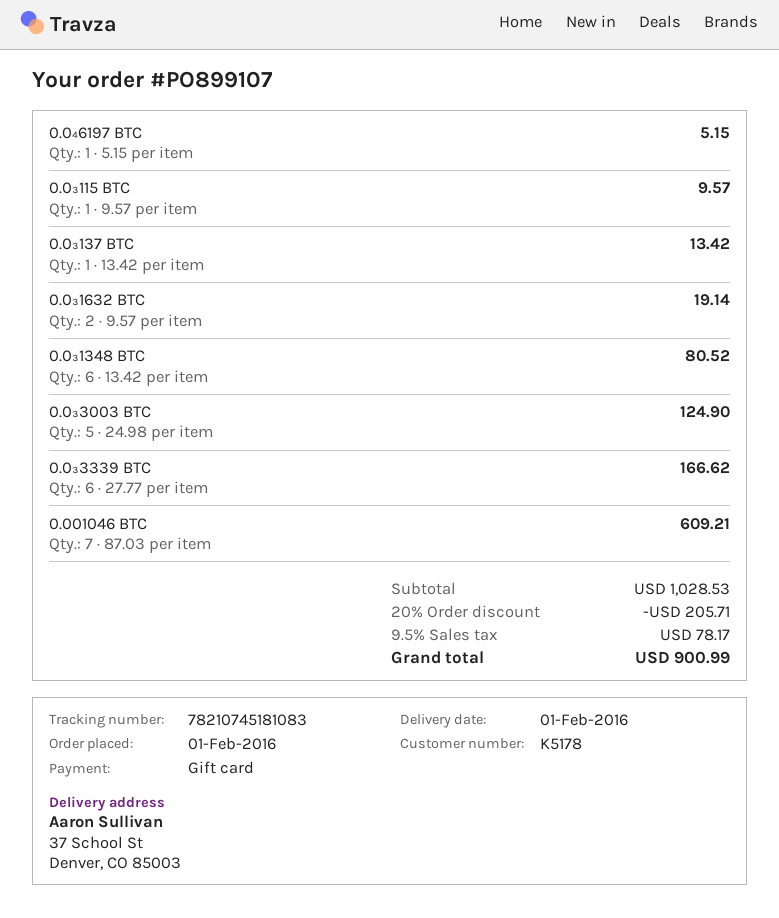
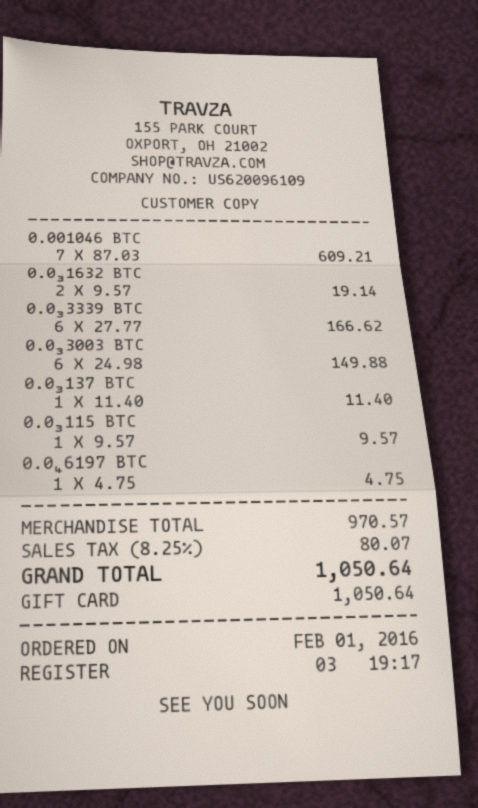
0.0₄6197 BTC: 1 x 5.15 = 5.15 -> 1 x 4.75 = 4.75
0.0₃137 BTC: 1 x 13.42 = 13.42 -> 1 x 11.40 = 11.40
0.0₃1348 BTC: 6 x 13.42 = 80.52 -> none
0.0₃3003 BTC: 5 x 24.98 = 124.90 -> 6 x 24.98 = 149.88
subtotal: 1028.53 -> 970.57
discount: 20% = 205.71 -> none
tax: 9.5% = 78.17 -> 8.25% = 80.07
total: 900.99 -> 1050.64

